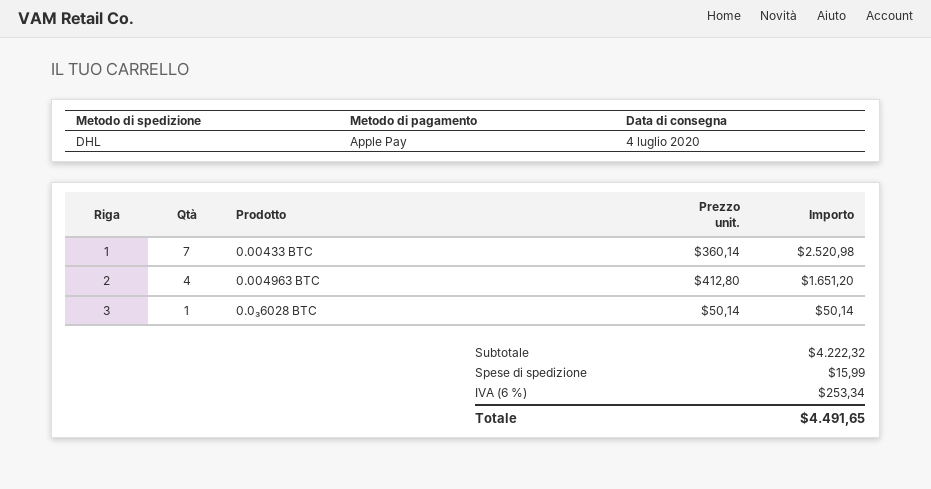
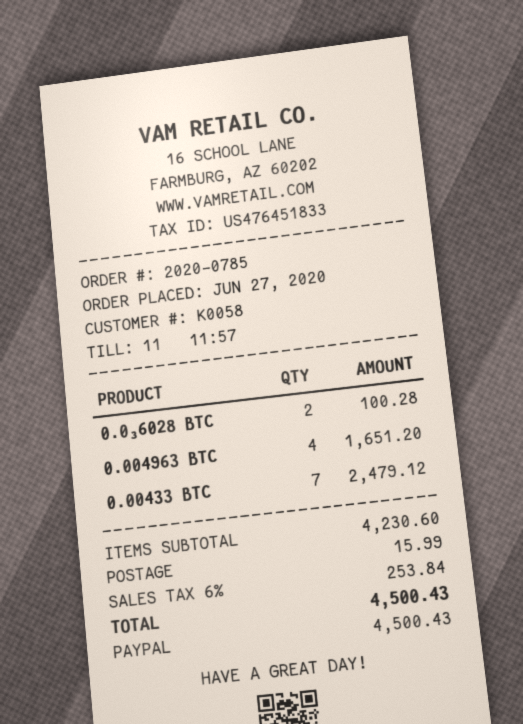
payment method: Apple Pay -> PayPal
0.00433 BTC: 7 for 2520.98 -> 7 for 2479.12
0.0₃6028 BTC: 1 for 50.14 -> 2 for 100.28
subtotal: 4222.32 -> 4230.60
tax: 6% = 253.34 -> 6% = 253.84
total: 4491.65 -> 4500.43

